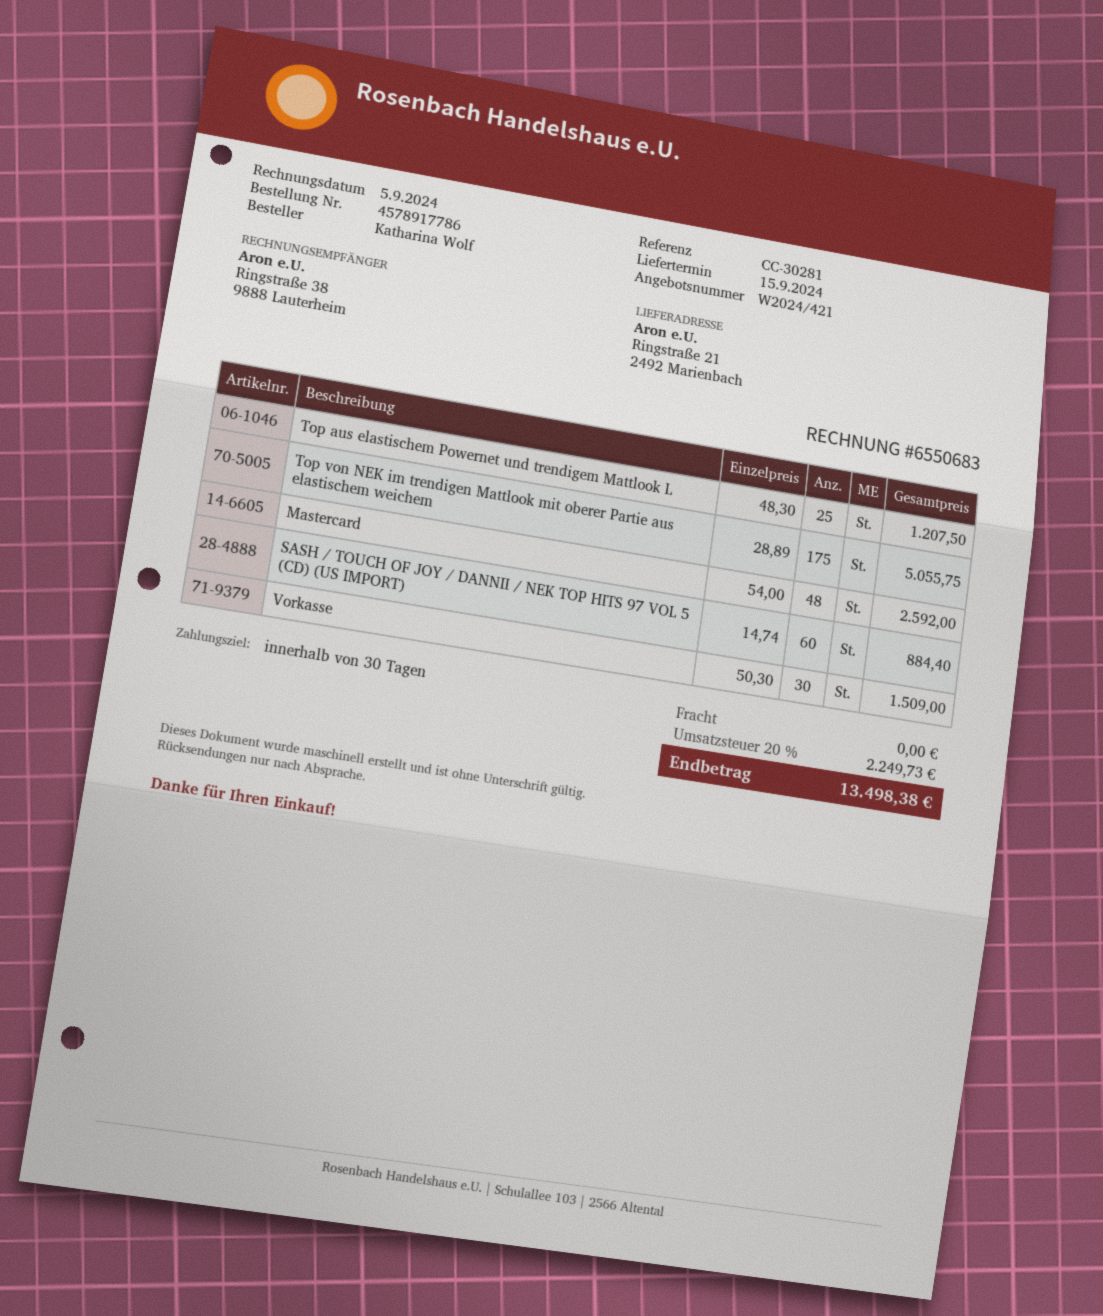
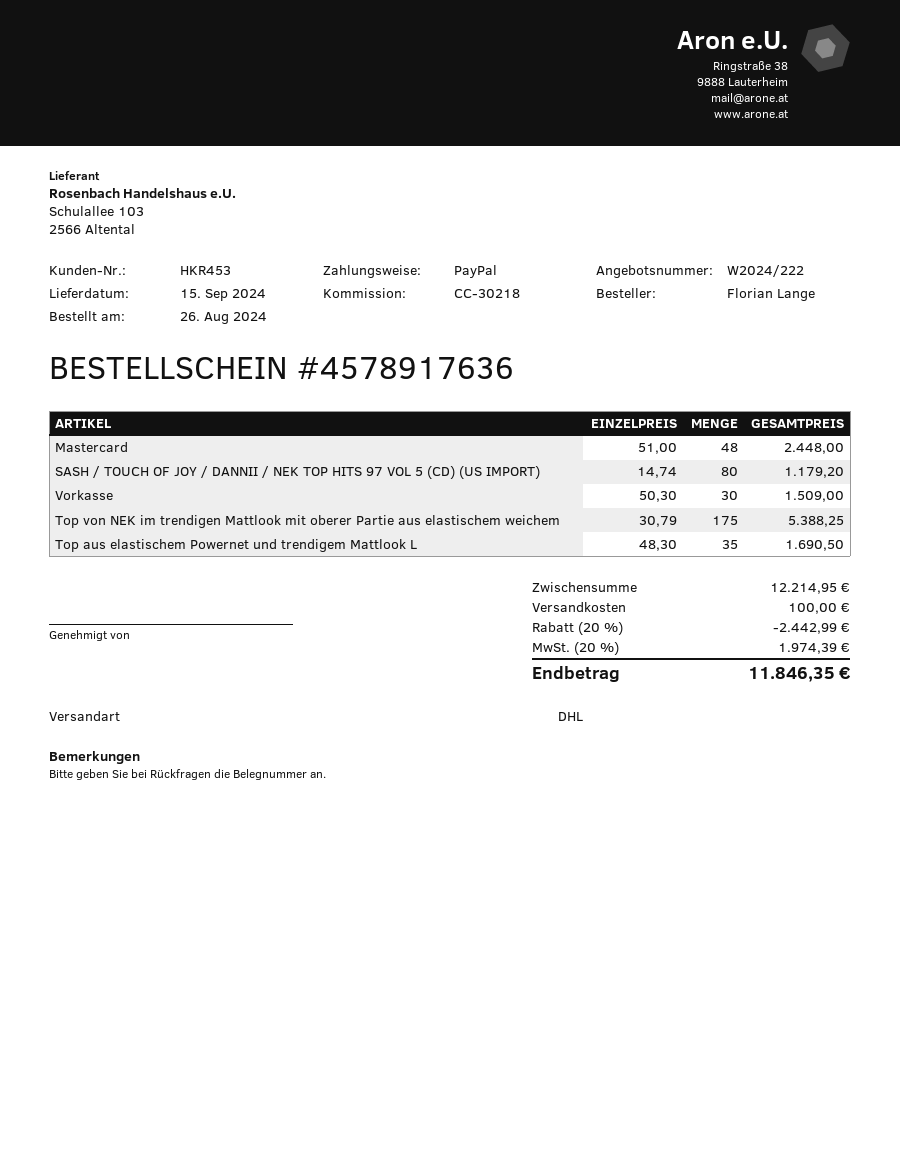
quote number: W2024/421 -> W2024/222
order number: 4578917786 -> 4578917636
reference: CC-30281 -> CC-30218
ordered by: Katharina Wolf -> Florian Lange
Top aus elastischem Powernet und trendigem Mattlook L: 25 x 48.30 = 1207.50 -> 35 x 48.30 = 1690.50
Top von NEK im trendigen Mattlook mit oberer Partie aus elastischem weichem: 175 x 28.89 = 5055.75 -> 175 x 30.79 = 5388.25
Mastercard: 48 x 54.00 = 2592.00 -> 48 x 51.00 = 2448.00
SASH / TOUCH OF JOY / DANNII / NEK TOP HITS 97 VOL 5 (CD) (US IMPORT): 60 x 14.74 = 884.40 -> 80 x 14.74 = 1179.20
discount: none -> 20% = 2442.99
shipping: 0.00 -> 100.00
tax: 20% = 2249.73 -> 20% = 1974.39
total: 13498.38 -> 11846.35

